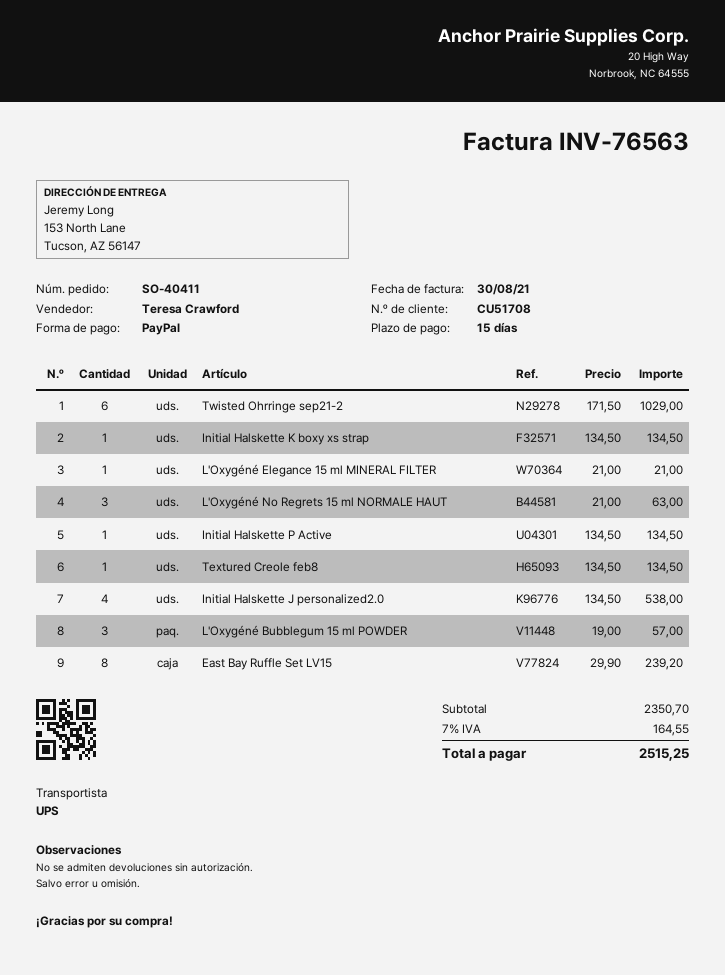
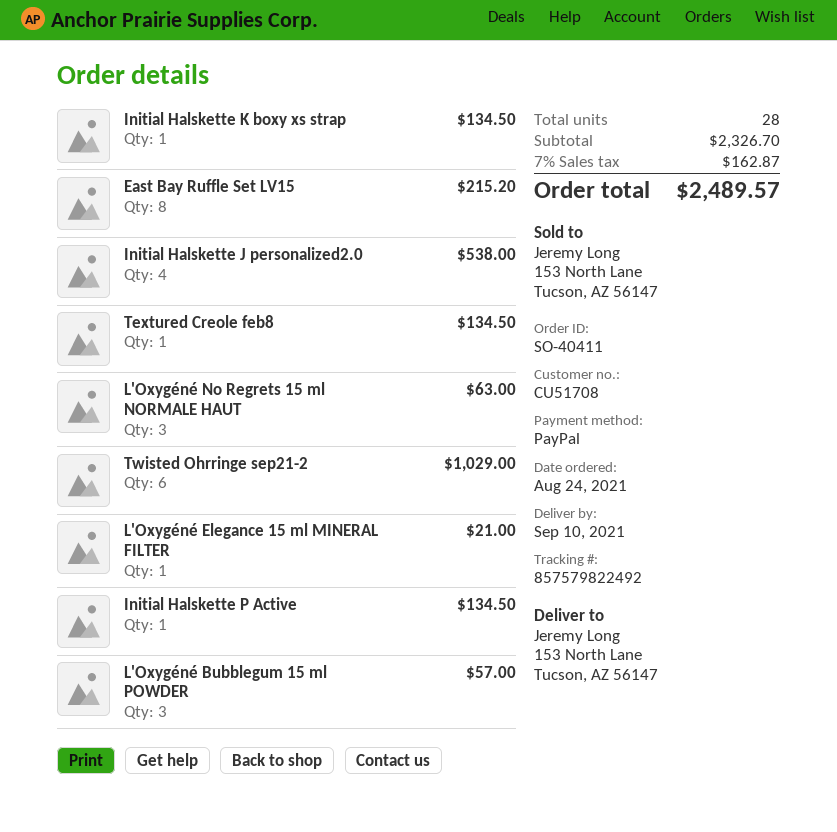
East Bay Ruffle Set LV15: 8 for 239.20 -> 8 for 215.20
subtotal: 2350.70 -> 2326.70
tax: 7% = 164.55 -> 7% = 162.87
total: 2515.25 -> 2489.57

